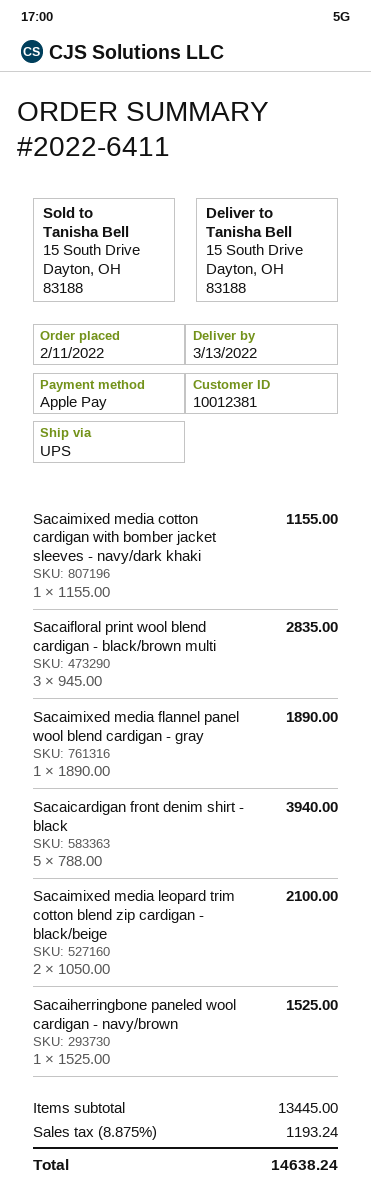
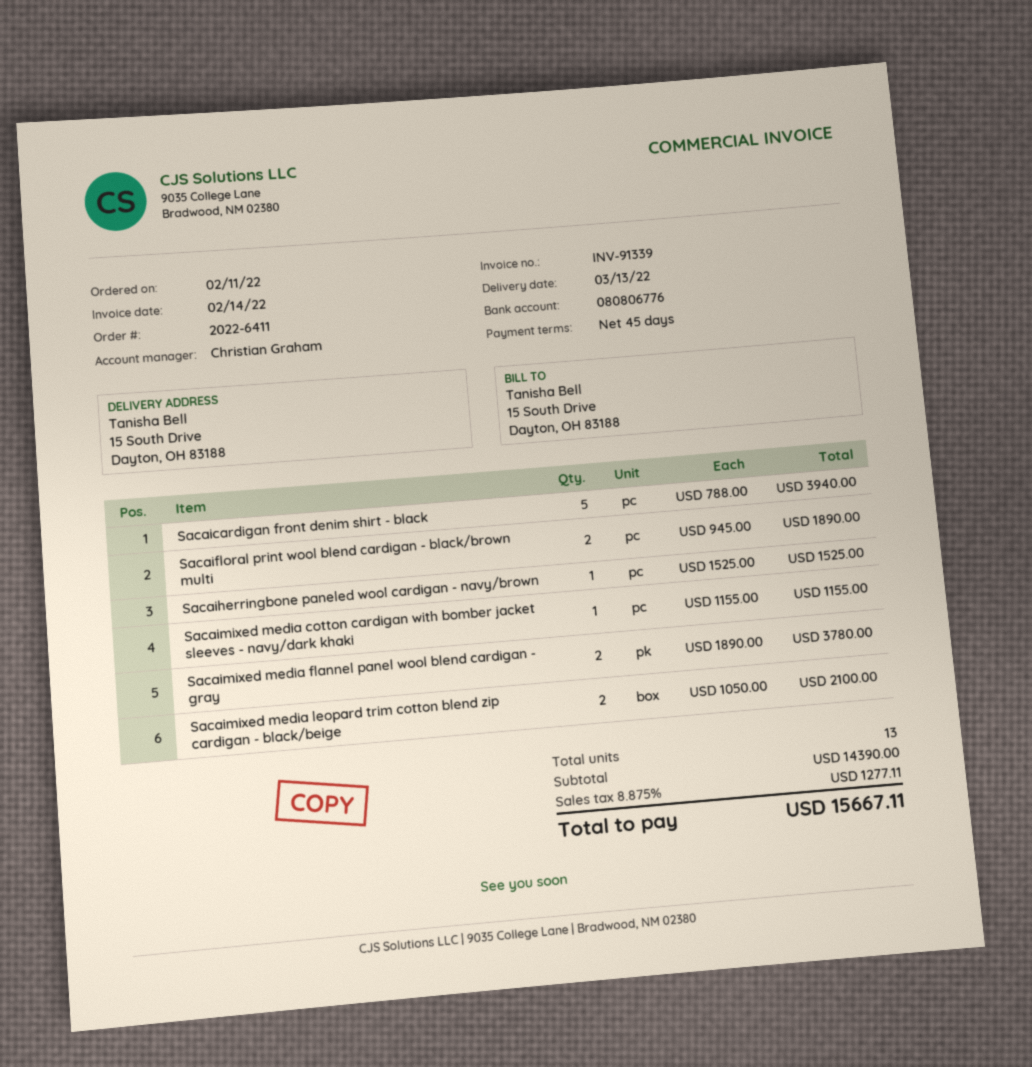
Sacaifloral print wool blend cardigan - black/brown multi: 3 x 945.00 = 2835.00 -> 2 x 945.00 = 1890.00
Sacaimixed media flannel panel wool blend cardigan - gray: 1 x 1890.00 = 1890.00 -> 2 x 1890.00 = 3780.00
subtotal: 13445.00 -> 14390.00
tax: 8.875% = 1193.24 -> 8.875% = 1277.11
total: 14638.24 -> 15667.11

